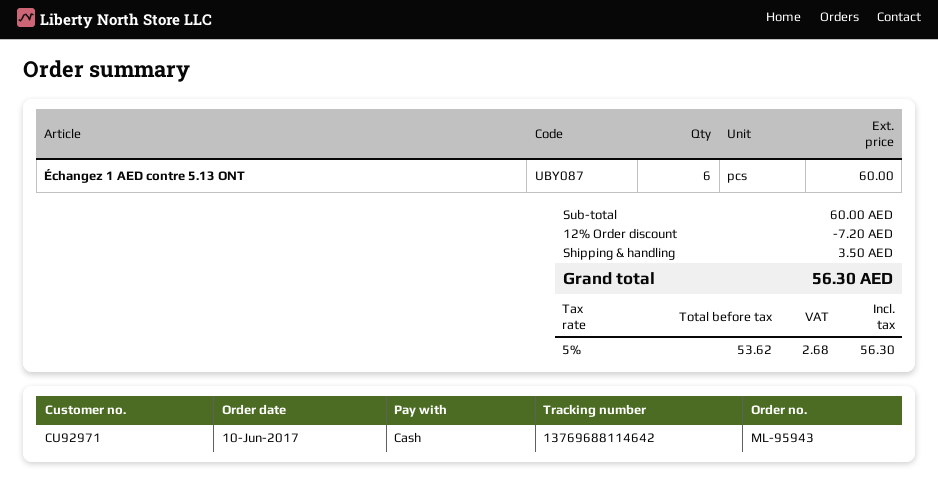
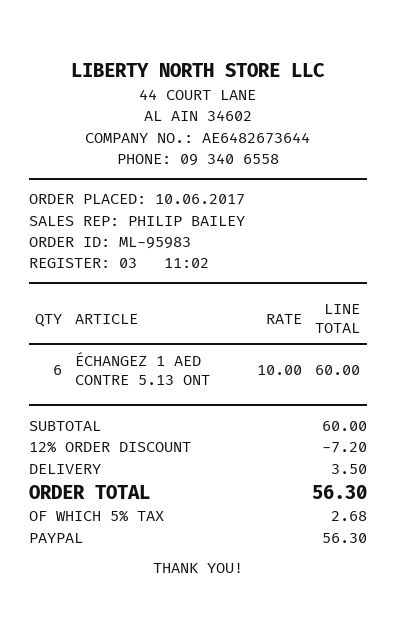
order number: ML-95943 -> ML-95983
payment method: cash -> PayPal

